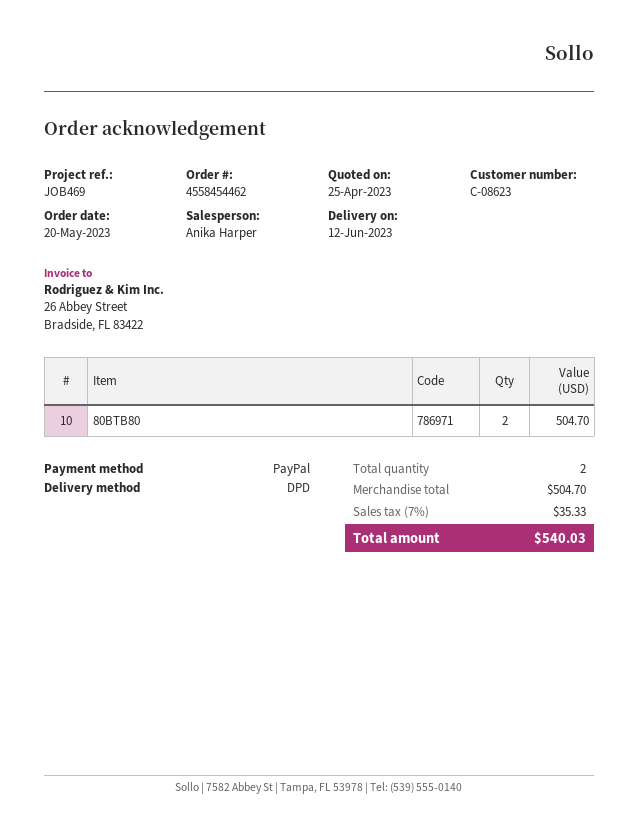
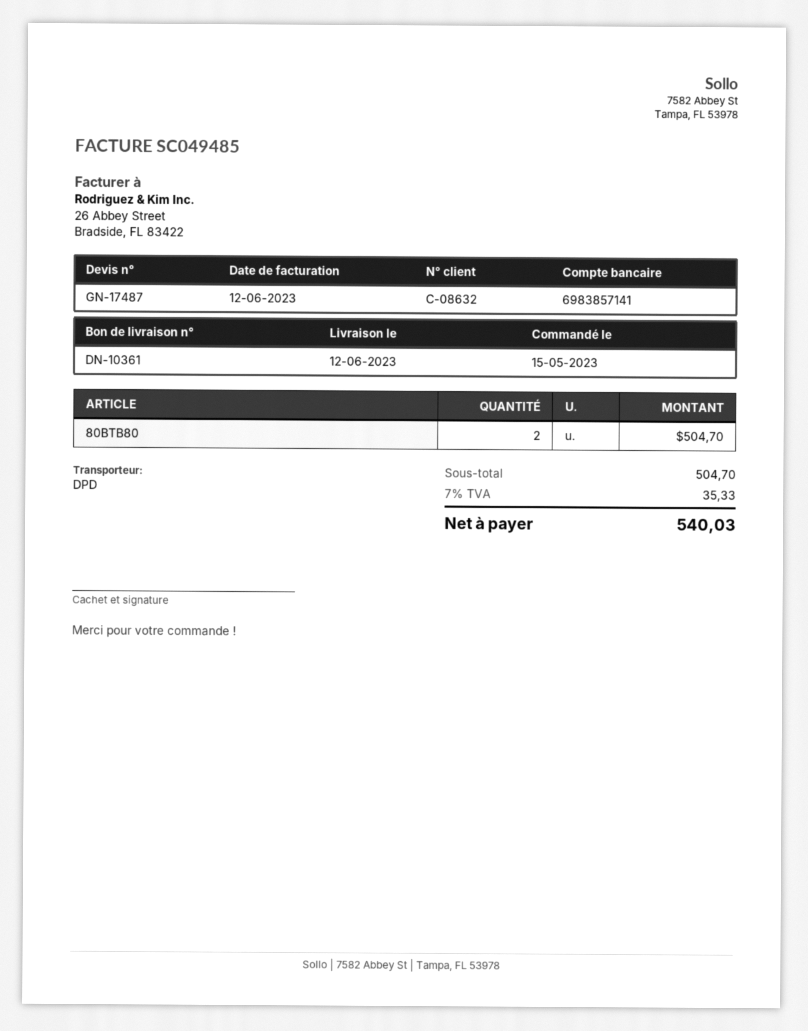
order date: 2023-05-20 -> 2023-05-15
customer number: C-08623 -> C-08632

